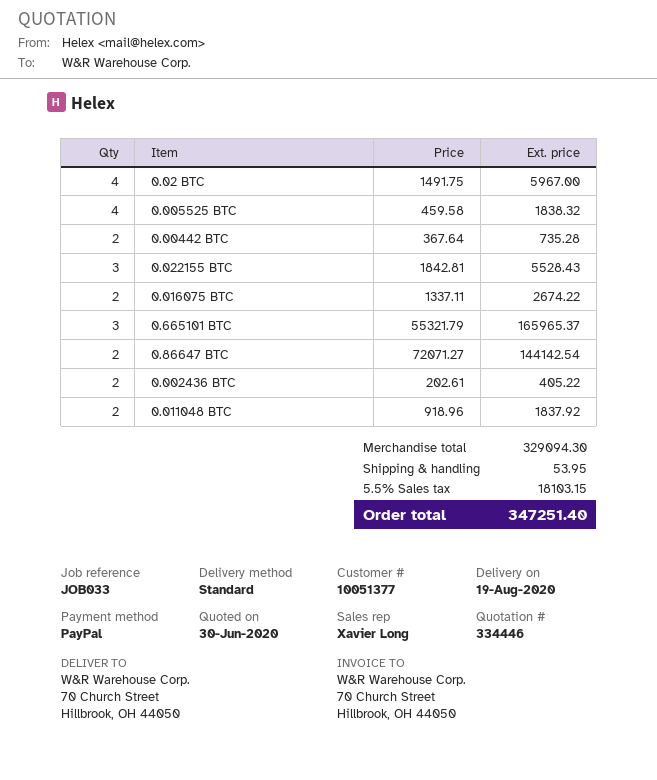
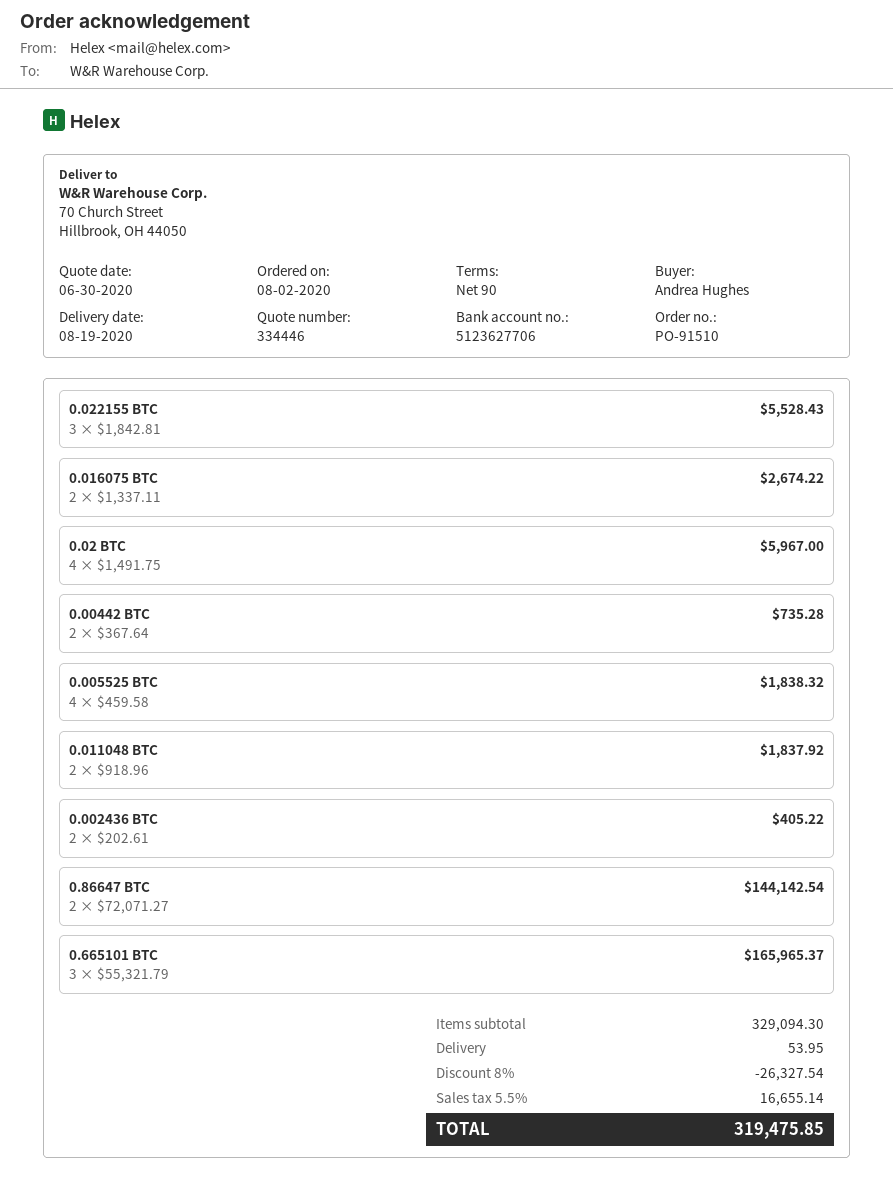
discount: none -> 8% = 26327.54
tax: 5.5% = 18103.15 -> 5.5% = 16655.14
total: 347251.40 -> 319475.85

